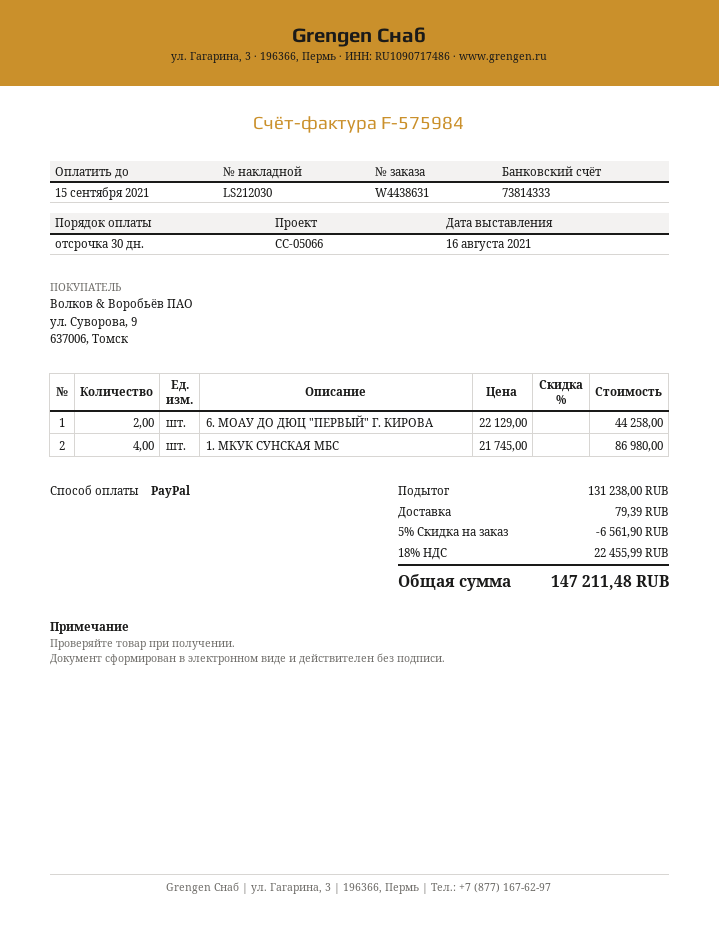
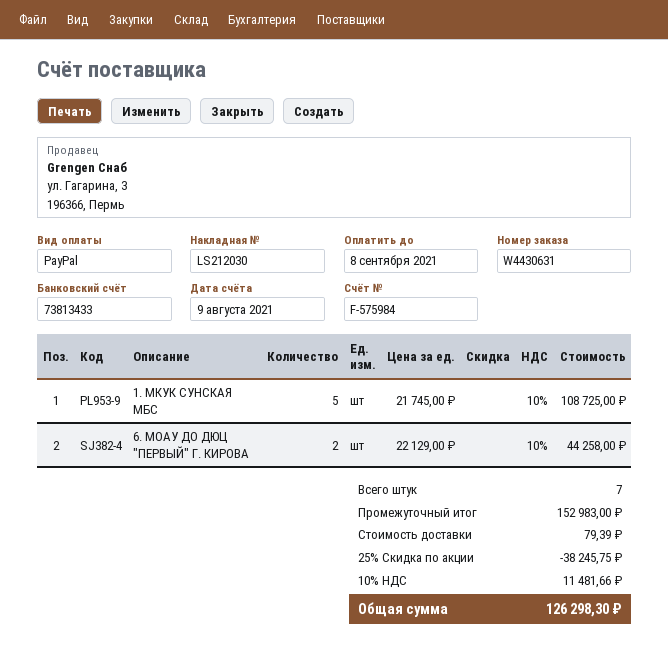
order number: W4438631 -> W4430631
invoice date: 2021-08-16 -> 2021-08-09
due date: 2021-09-15 -> 2021-09-08
bank account: 73814333 -> 73813433
1. МКУК СУНСКАЯ МБС: 4 x 21745.00 = 86980.00 -> 5 x 21745.00 = 108725.00
subtotal: 131238.00 -> 152983.00
discount: 5% = 6561.90 -> 25% = 38245.75
tax: 18% = 22455.99 -> 10% = 11481.66
total: 147211.48 -> 126298.30

